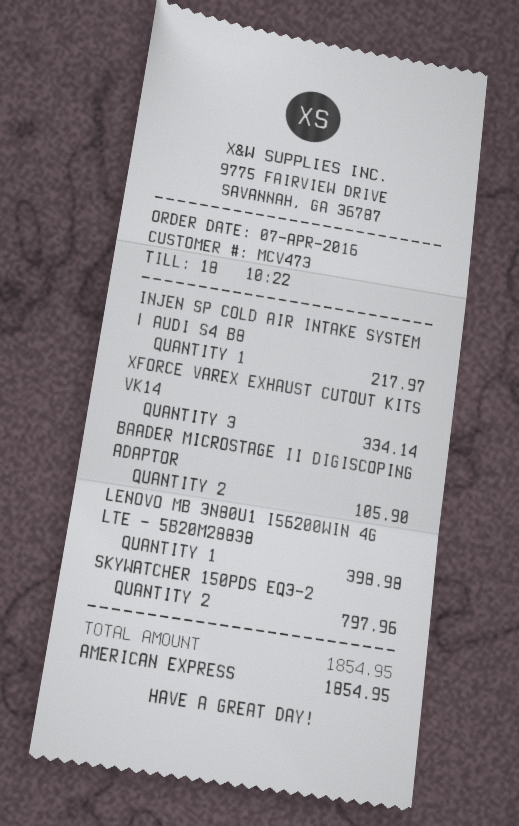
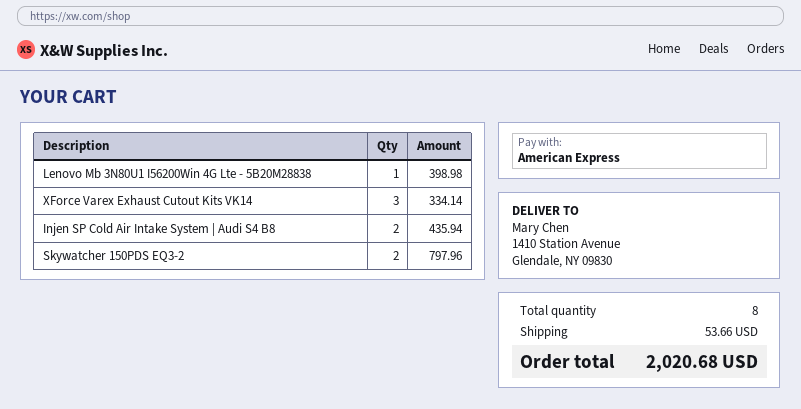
INJEN SP COLD AIR INTAKE SYSTEM | AUDI S4 B8: 1 for 217.97 -> 2 for 435.94
BAADER MICROSTAGE II DIGISCOPING ADAPTOR: 2 for 105.90 -> none
shipping: none -> 53.66
total: 1854.95 -> 2020.68

